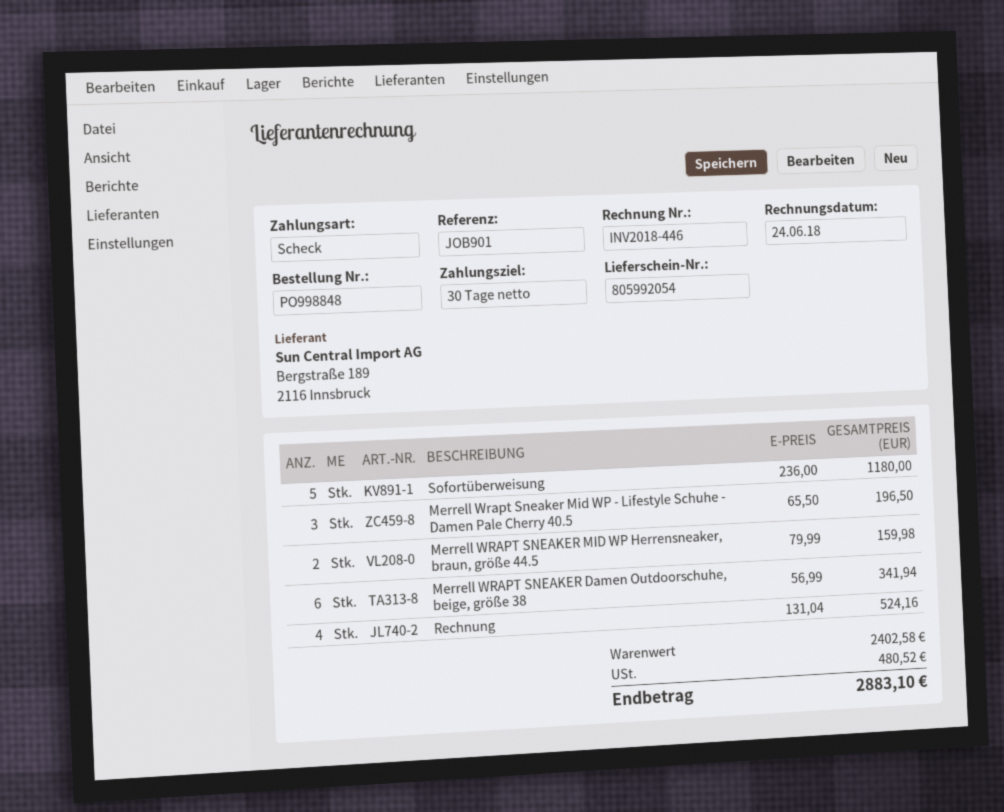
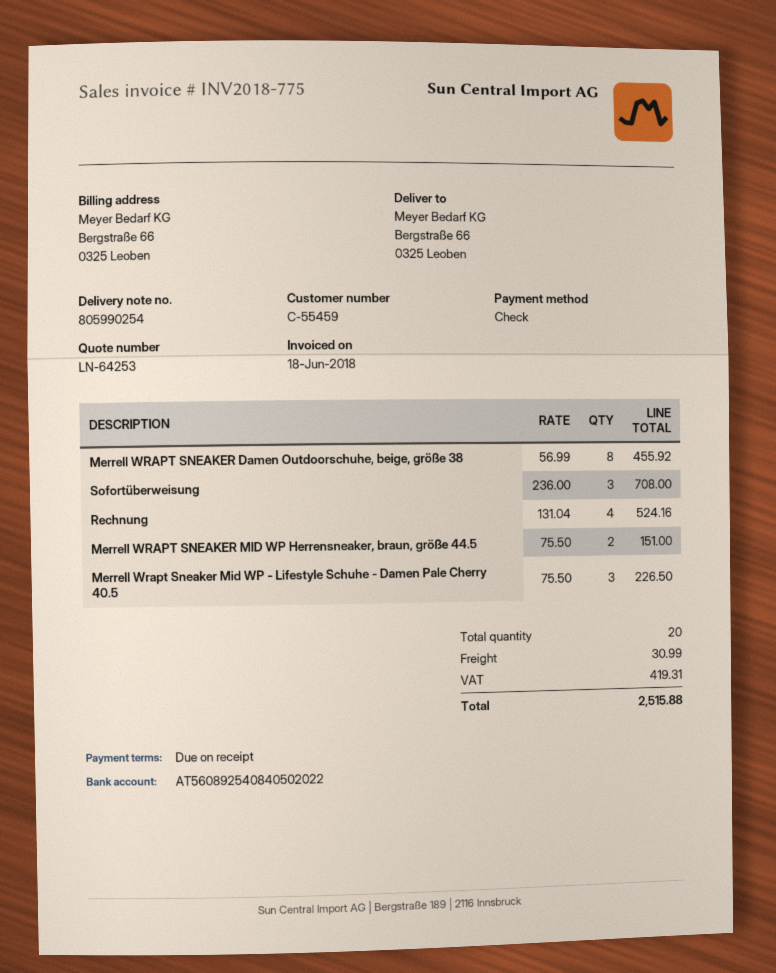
delivery note number: 805992054 -> 805990254
invoice number: INV2018-446 -> INV2018-775
invoice date: 2018-06-24 -> 2018-06-18
payment terms: 30 days -> on receipt
Sofortüberweisung: 5 x 236.00 = 1180.00 -> 3 x 236.00 = 708.00
Merrell Wrapt Sneaker Mid WP - Lifestyle Schuhe - Damen Pale Cherry 40.5: 3 x 65.50 = 196.50 -> 3 x 75.50 = 226.50
Merrell WRAPT SNEAKER MID WP Herrensneaker, braun, größe 44.5: 2 x 79.99 = 159.98 -> 2 x 75.50 = 151.00
Merrell WRAPT SNEAKER Damen Outdoorschuhe, beige, größe 38: 6 x 56.99 = 341.94 -> 8 x 56.99 = 455.92
shipping: none -> 30.99
tax: 480.52 -> 419.31
total: 2883.10 -> 2515.88

